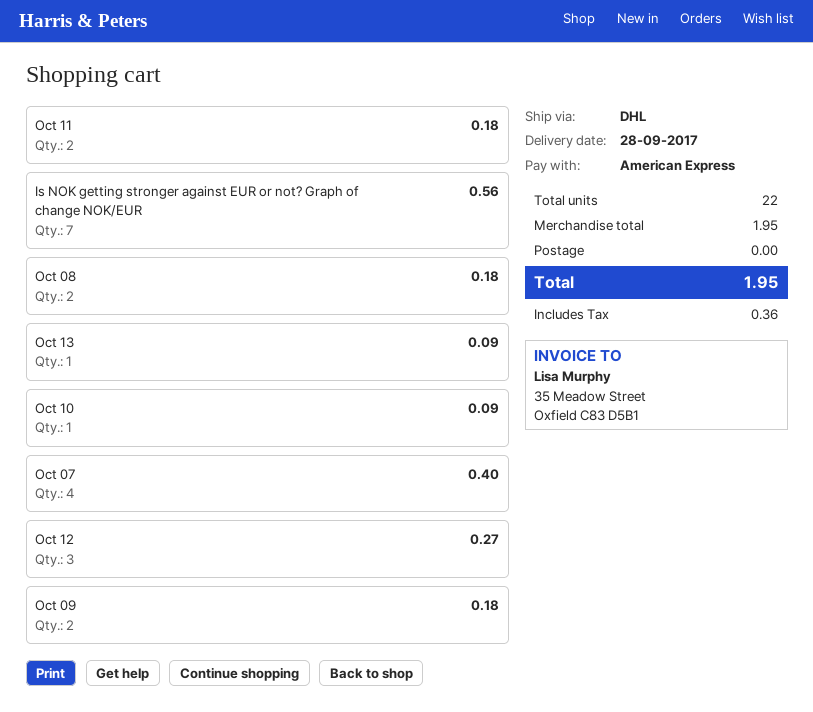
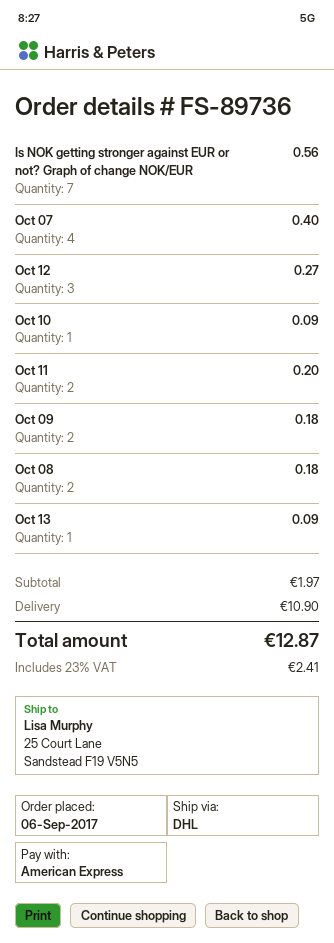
Oct 11: 2 for 0.18 -> 2 for 0.20
subtotal: 1.95 -> 1.97
shipping: 0.00 -> 10.90
tax: 0.36 -> 2.41
total: 1.95 -> 12.87

